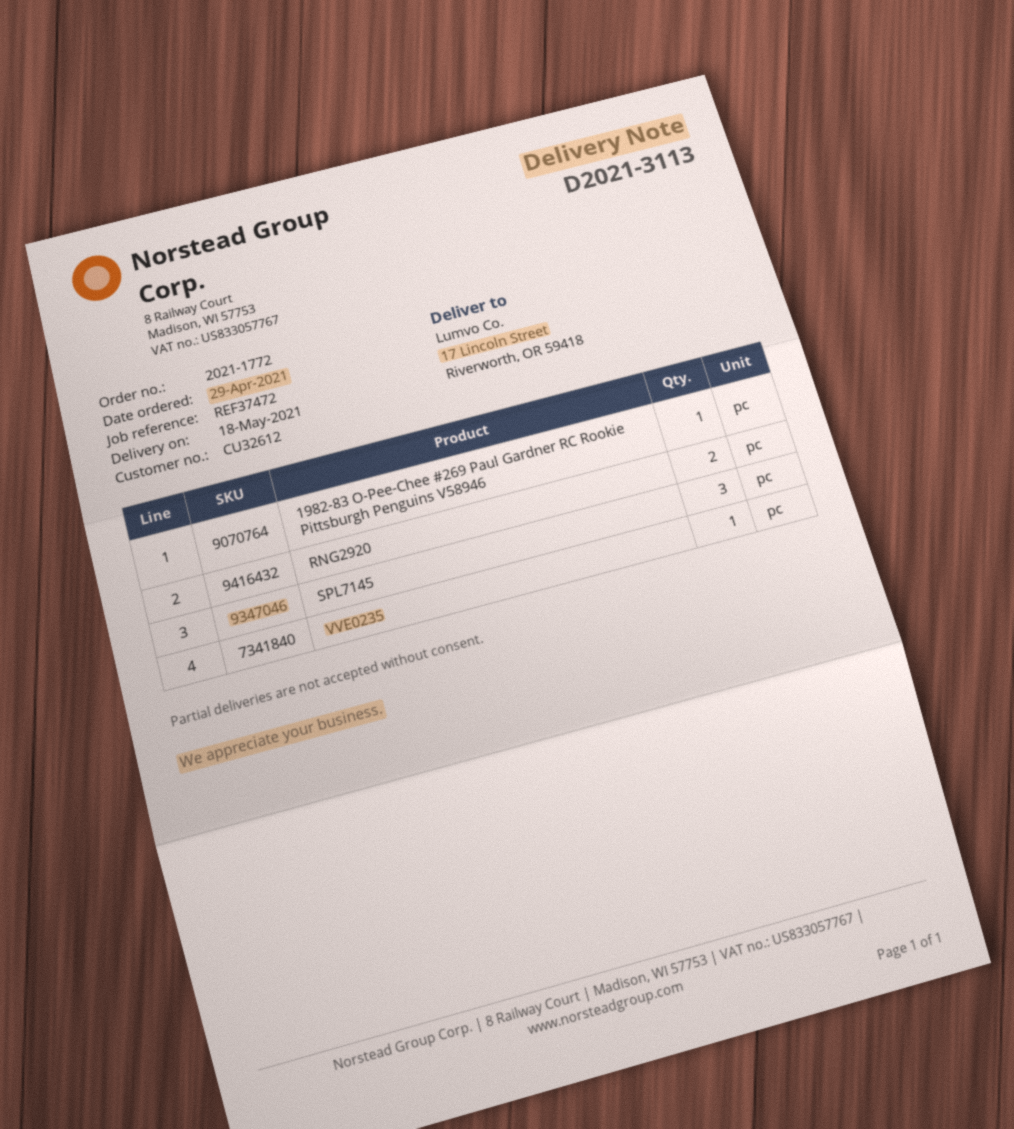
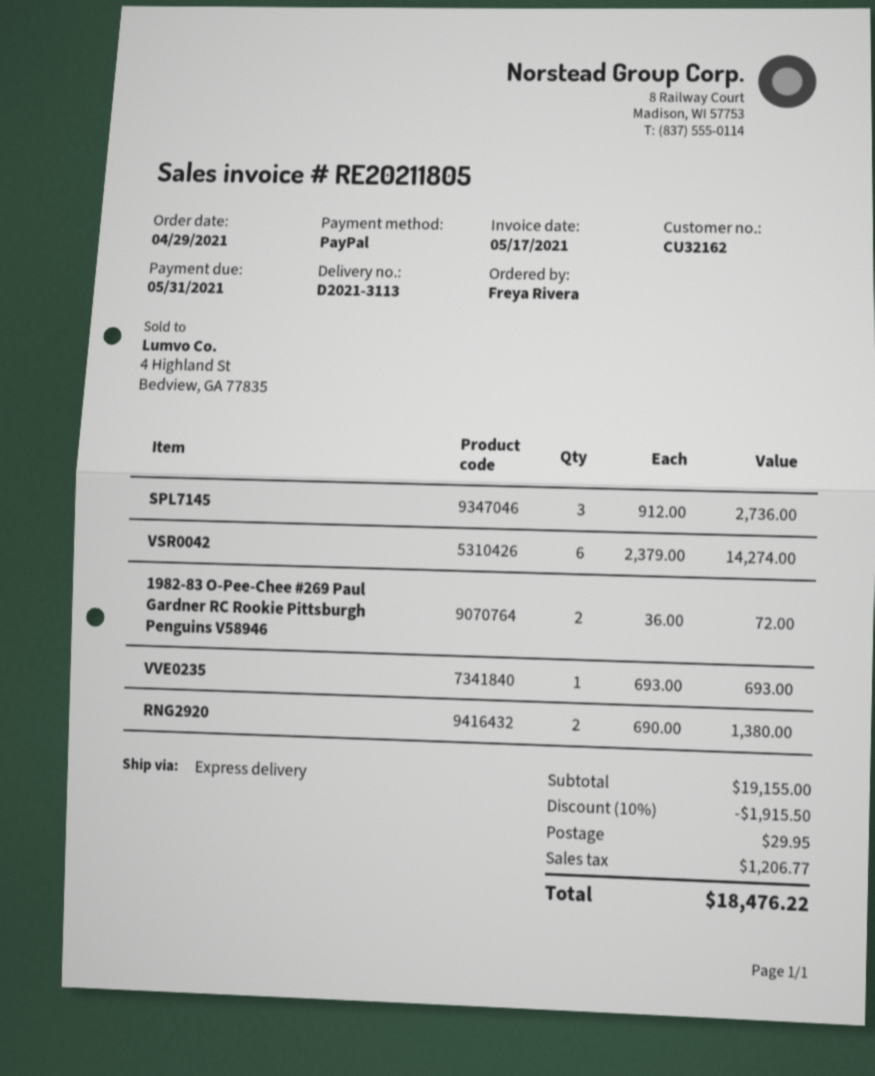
customer number: CU32612 -> CU32162
1982-83 O-Pee-Chee #269 Paul Gardner RC Rookie Pittsburgh Penguins V58946: 1 -> 2
VSR0042: none -> 6

